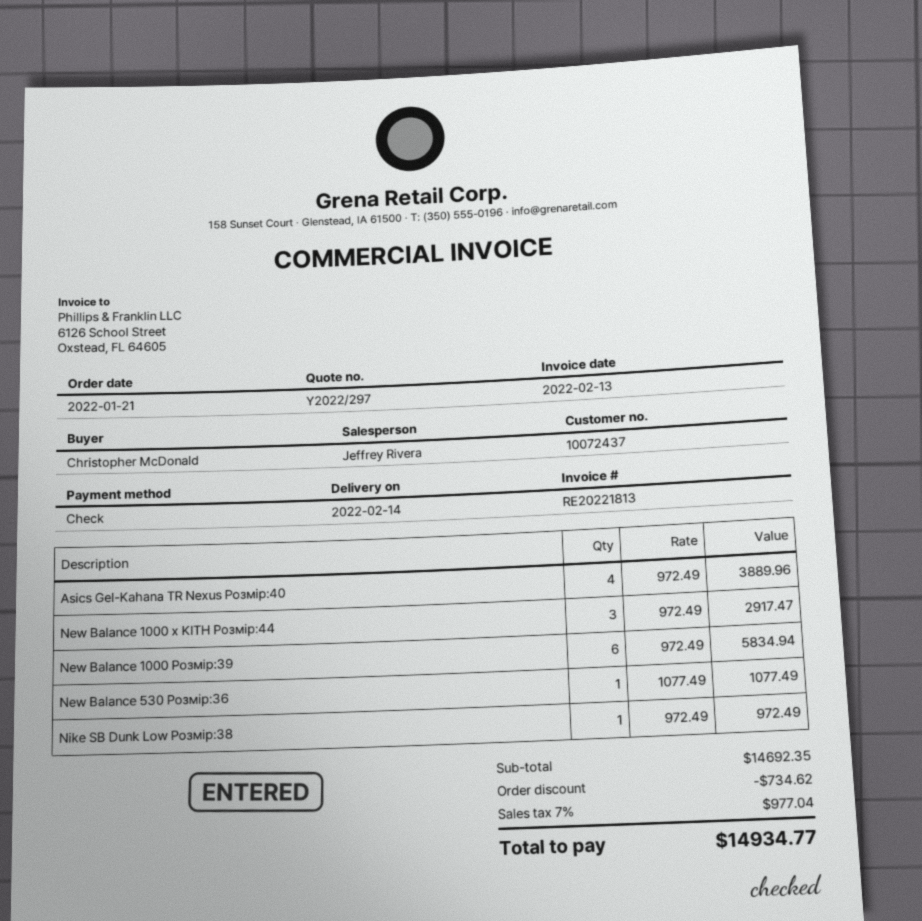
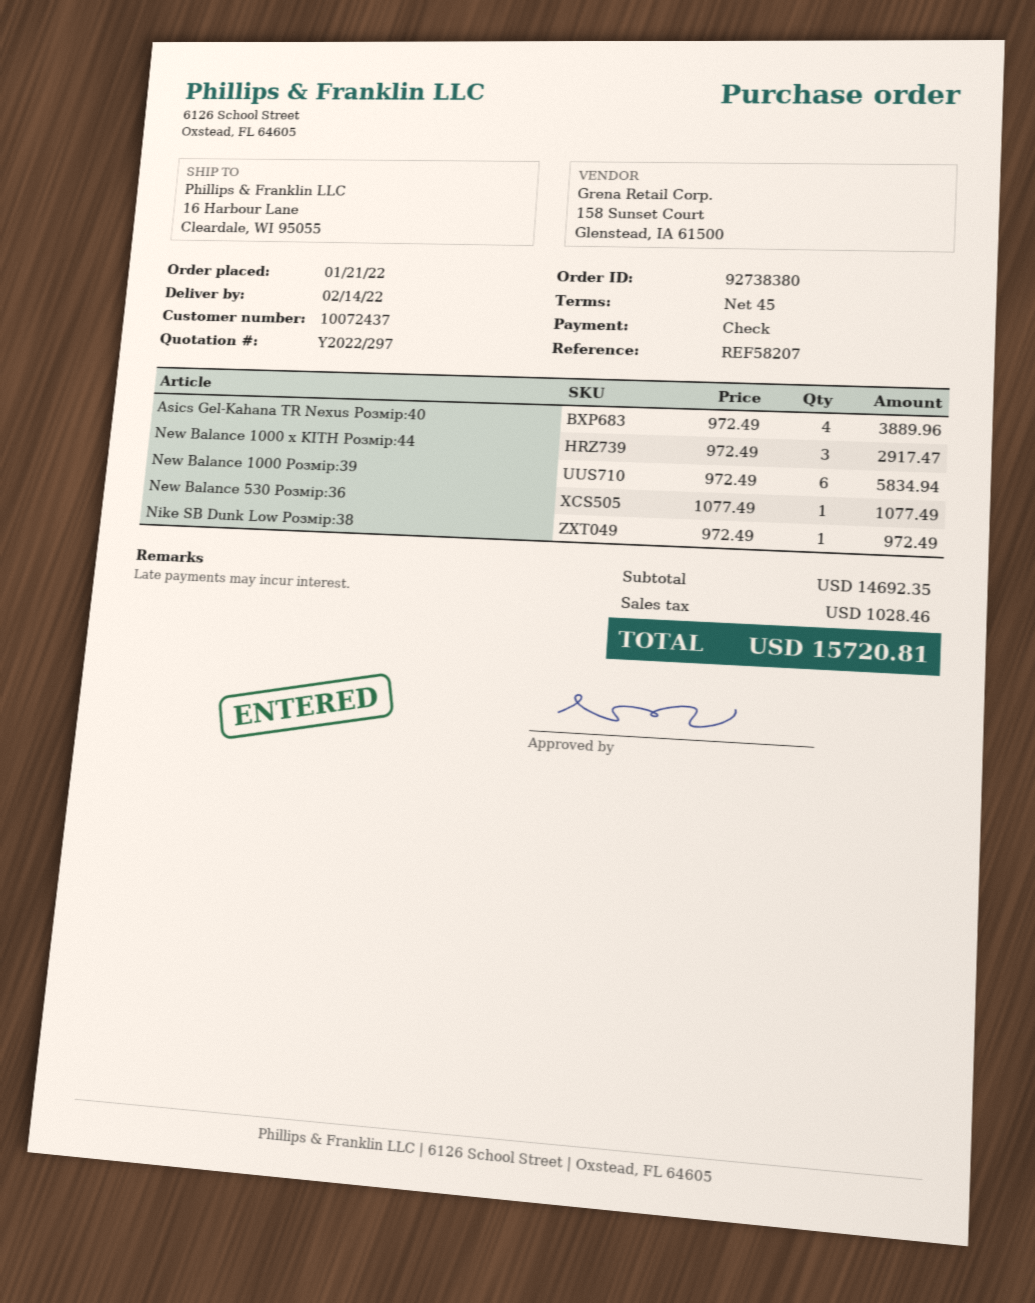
discount: 734.62 -> none
tax: 977.04 -> 1028.46
total: 14934.77 -> 15720.81

